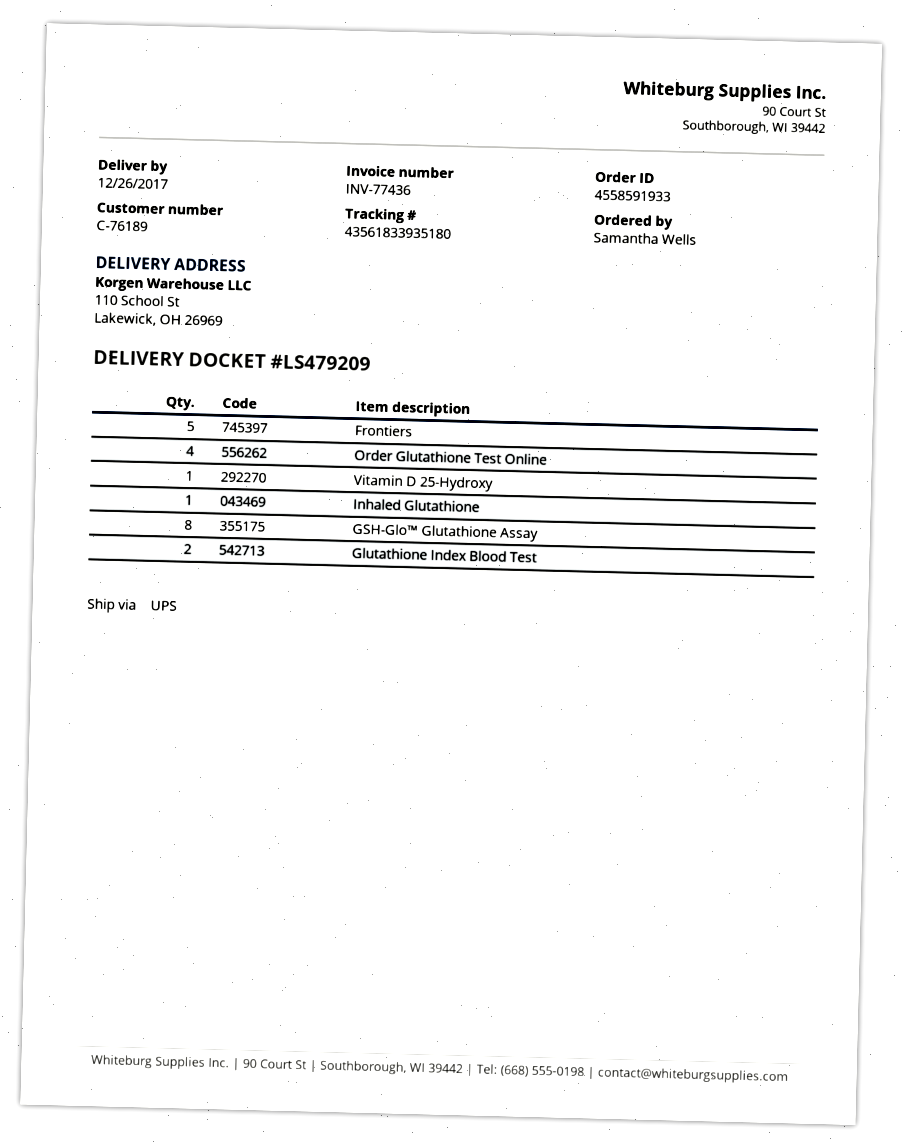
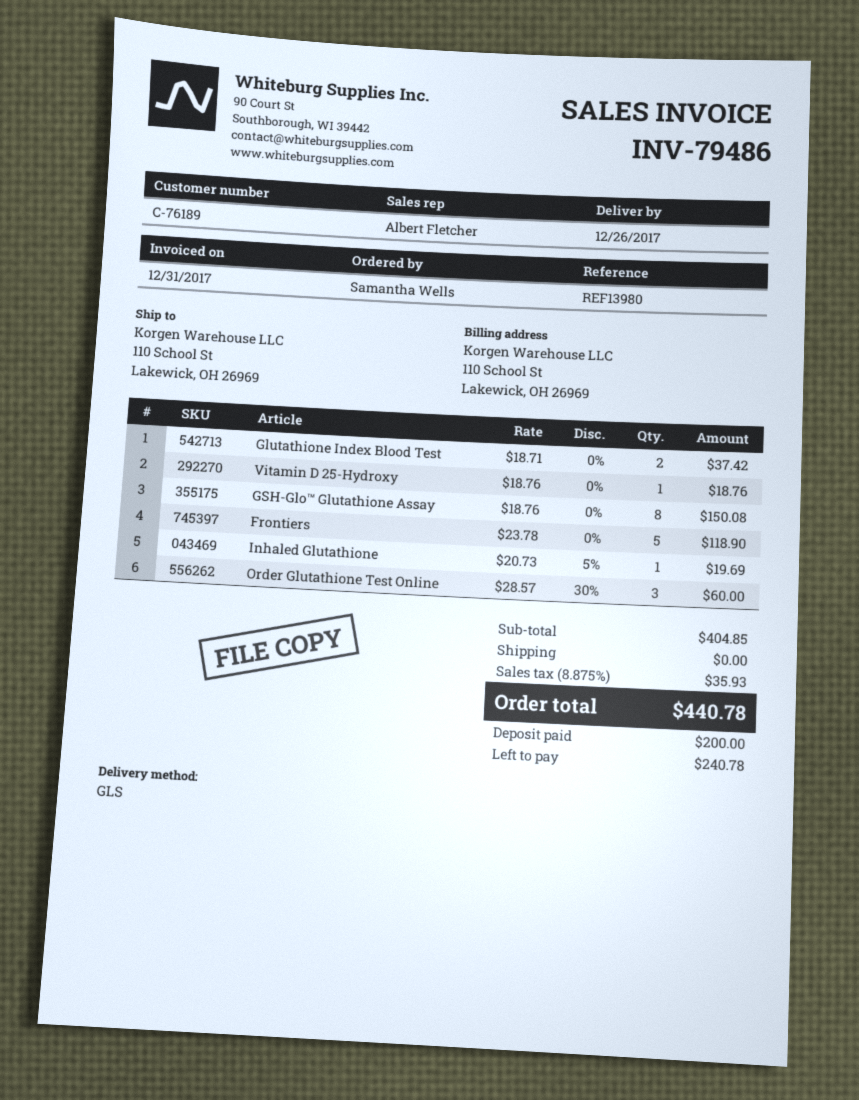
invoice number: INV-77436 -> INV-79486
shipping method: UPS -> GLS
Order Glutathione Test Online: 4 -> 3

